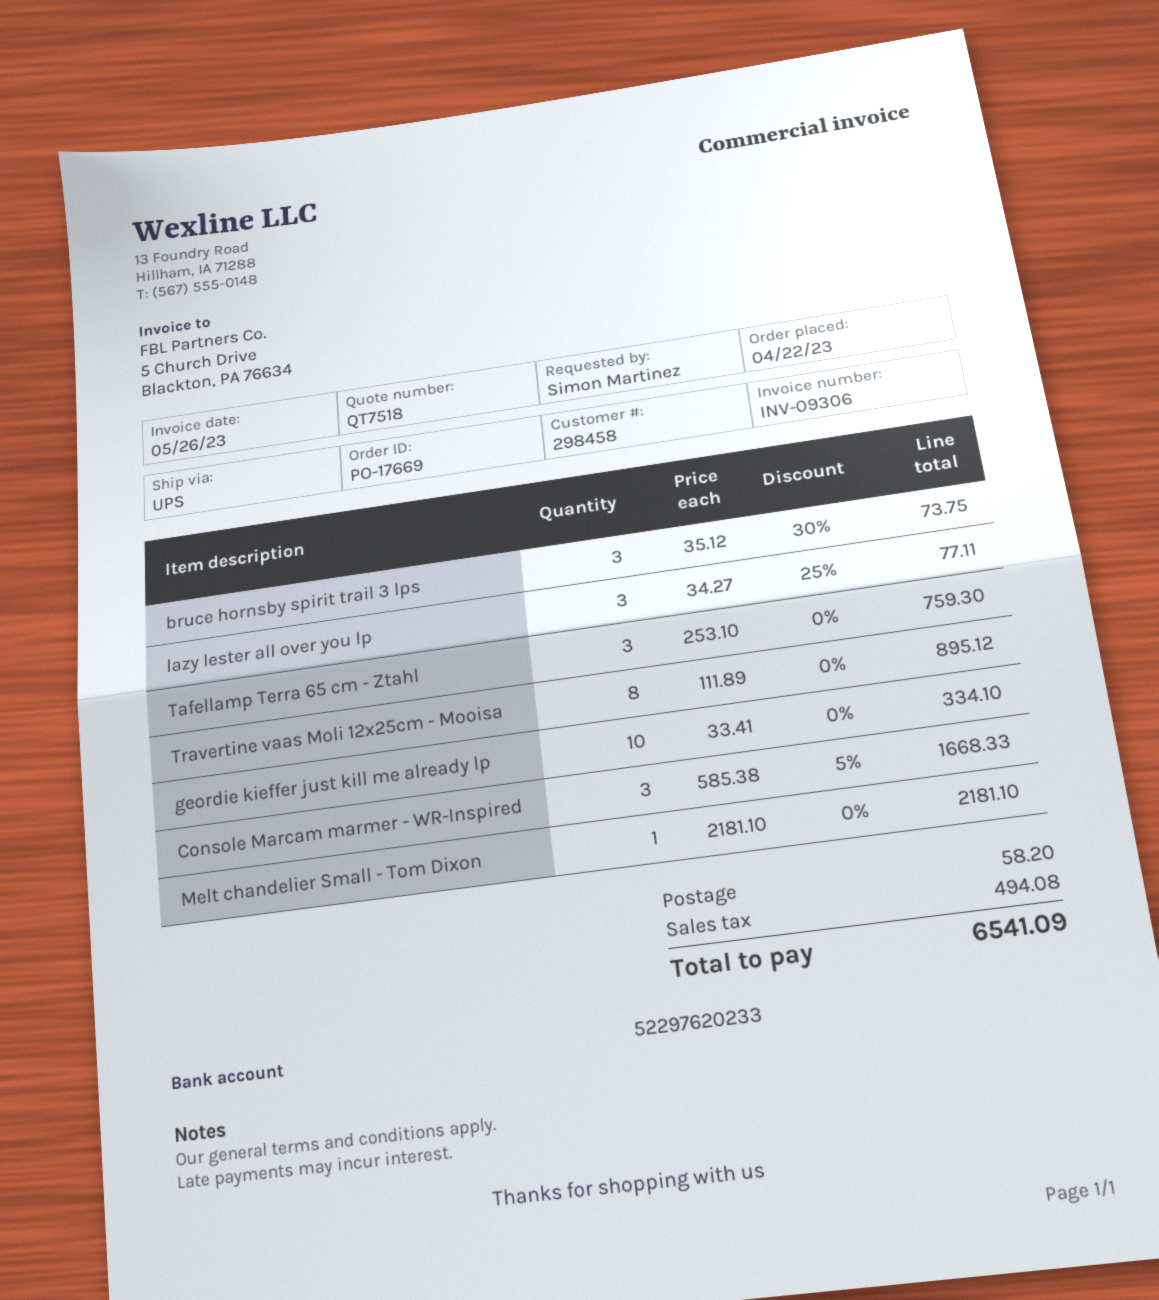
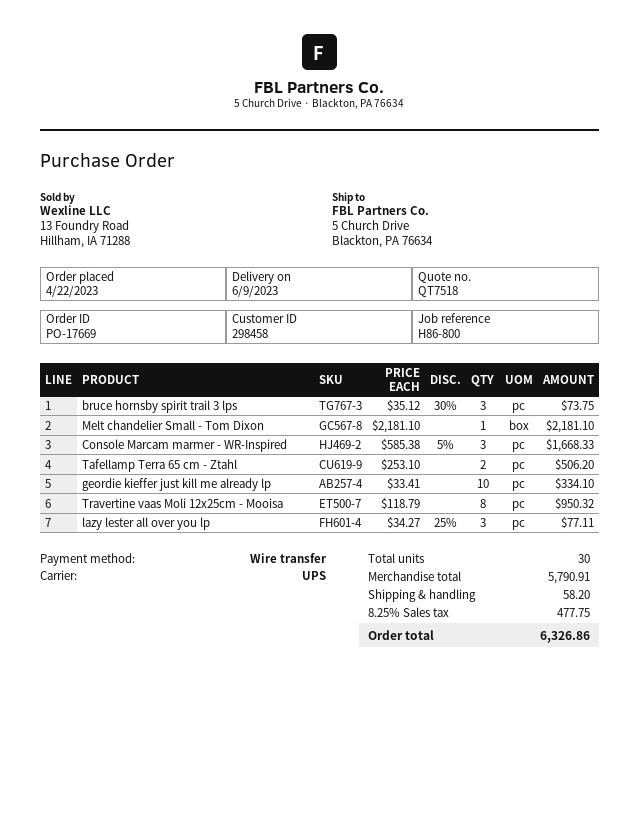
Tafellamp Terra 65 cm - Ztahl: 3 x 253.10 = 759.30 -> 2 x 253.10 = 506.20
Travertine vaas Moli 12x25cm - Mooisa: 8 x 111.89 = 895.12 -> 8 x 118.79 = 950.32
tax: 494.08 -> 477.75
total: 6541.09 -> 6326.86

